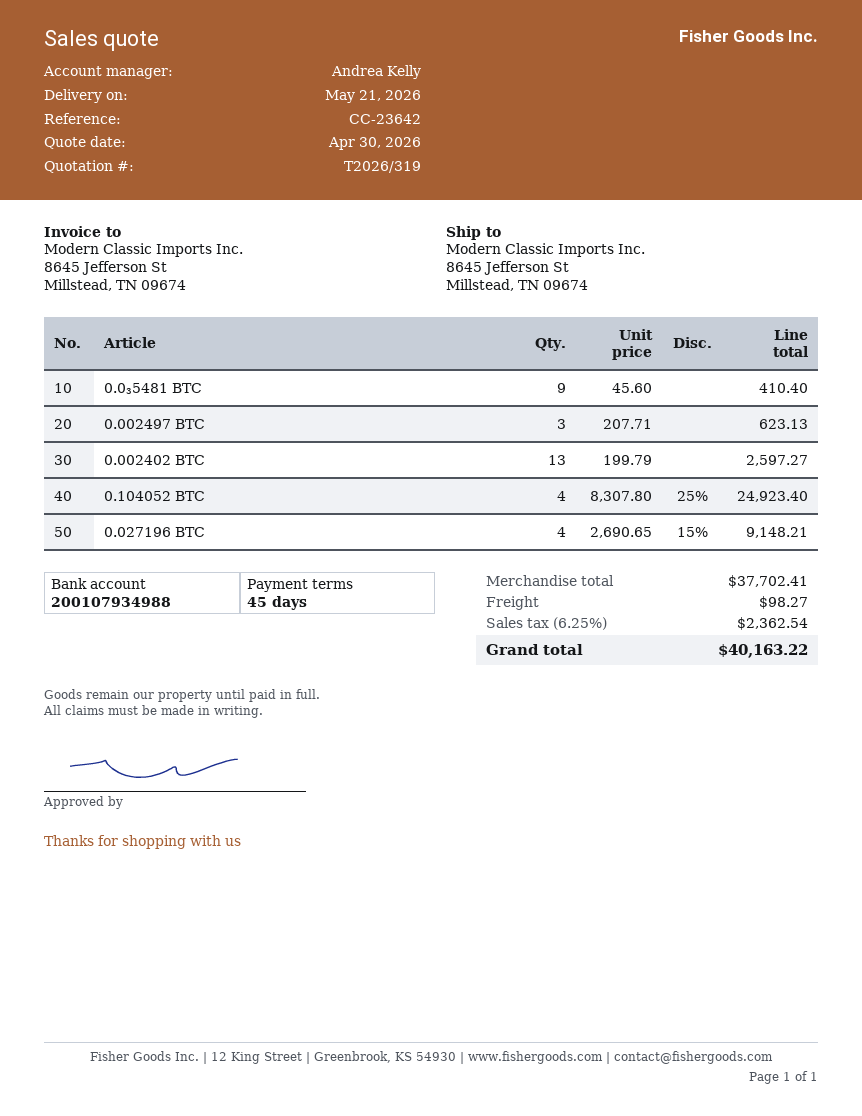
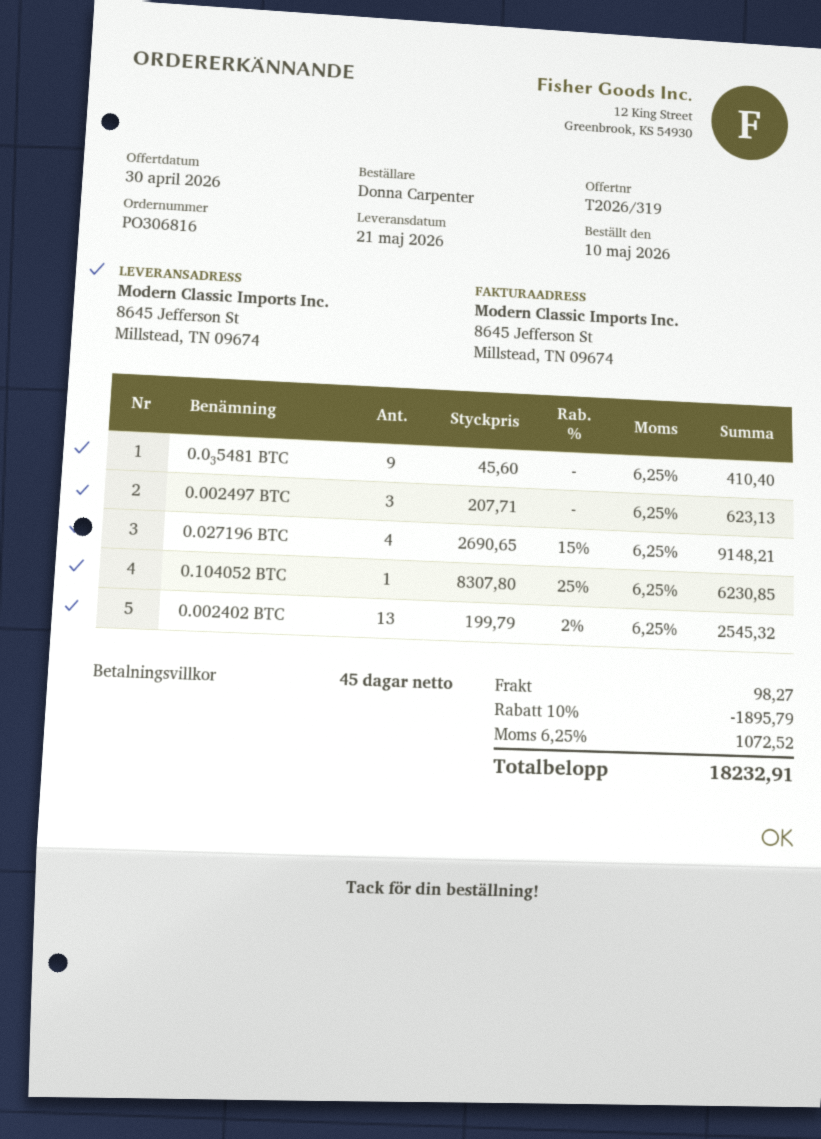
0.002402 BTC: 13 x 199.79 = 2597.27 -> 13 x 199.79 - 2% = 2545.32
0.104052 BTC: 4 x 8307.80 - 25% = 24923.40 -> 1 x 8307.80 - 25% = 6230.85
discount: none -> 10% = 1895.79
tax: 6.25% = 2362.54 -> 6.25% = 1072.52
total: 40163.22 -> 18232.91

